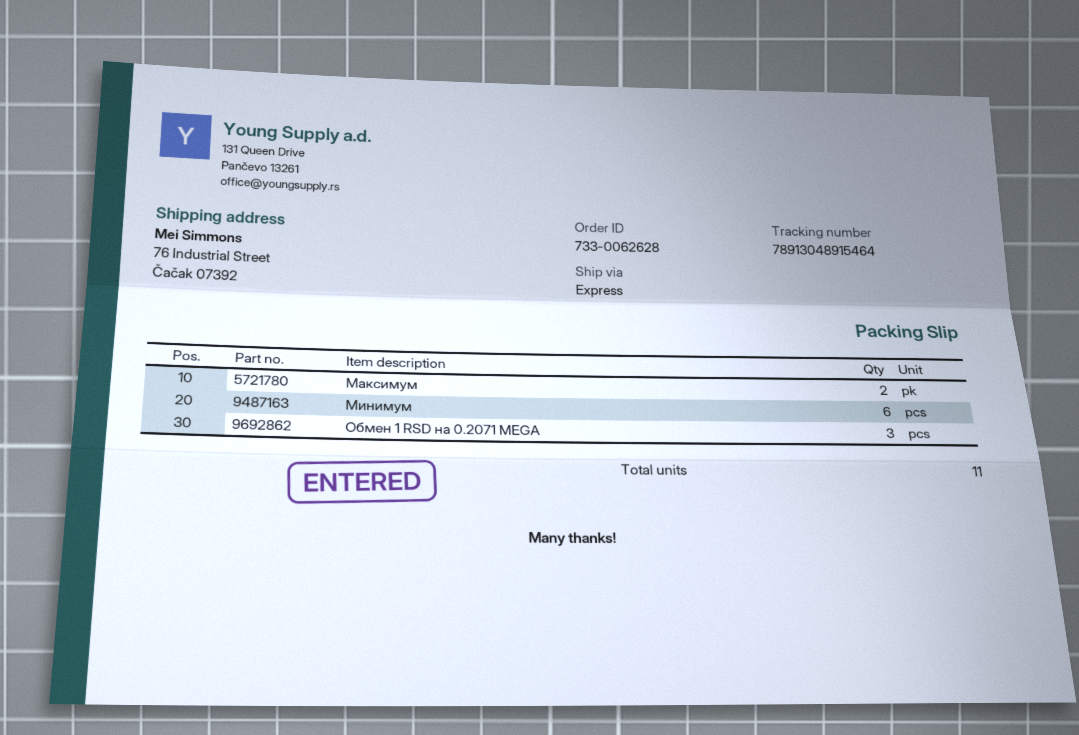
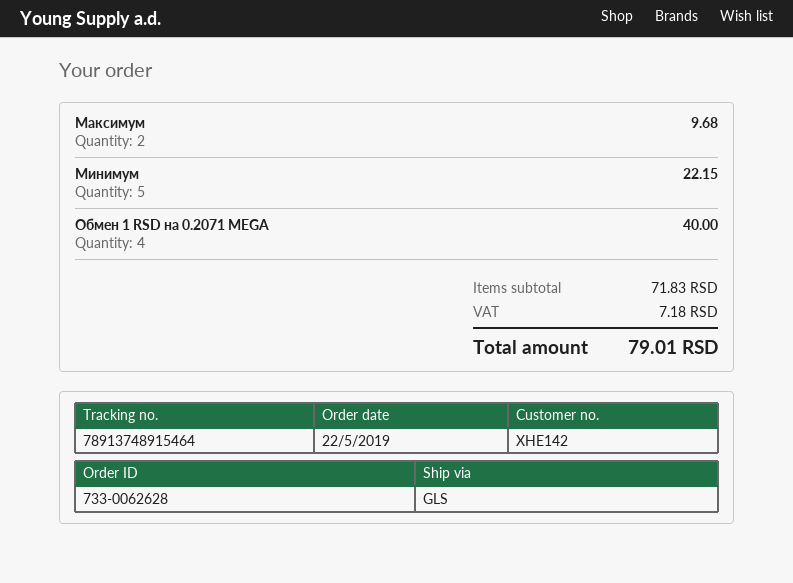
shipping method: express -> GLS
tracking number: 78913048915464 -> 78913748915464
Минимум: 6 -> 5
Обмен 1 RSD на 0.2071 MEGA: 3 -> 4

